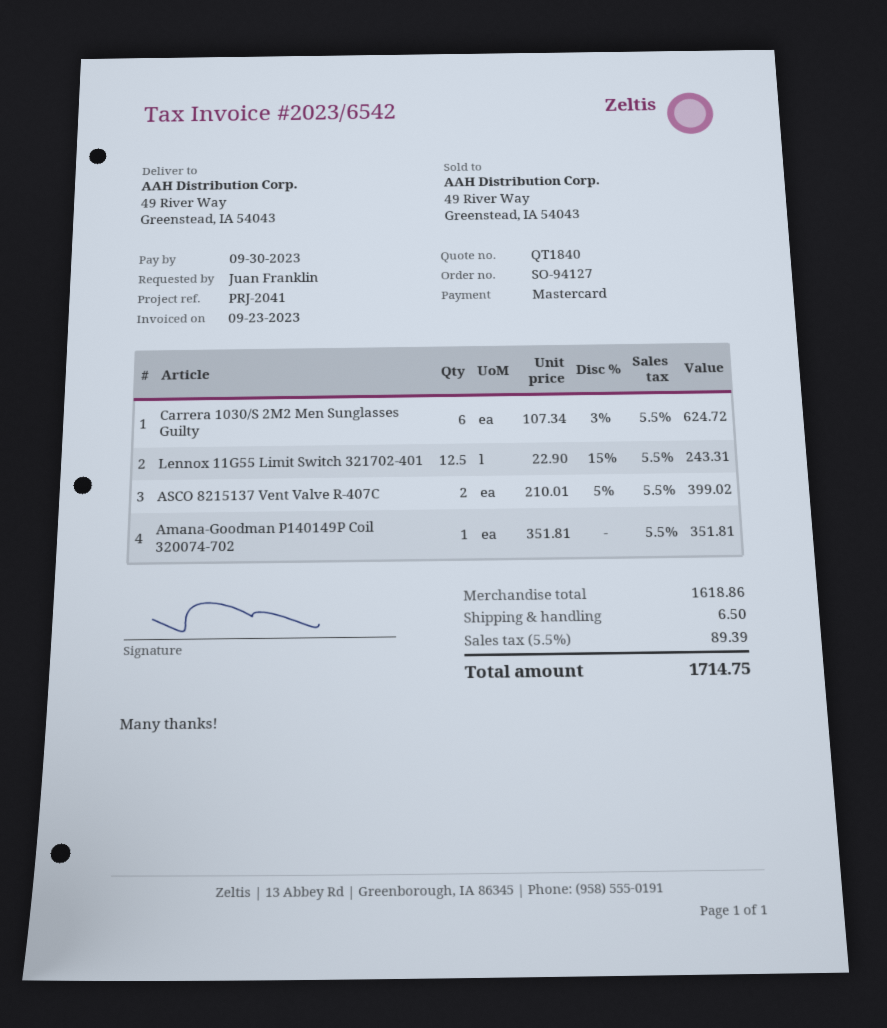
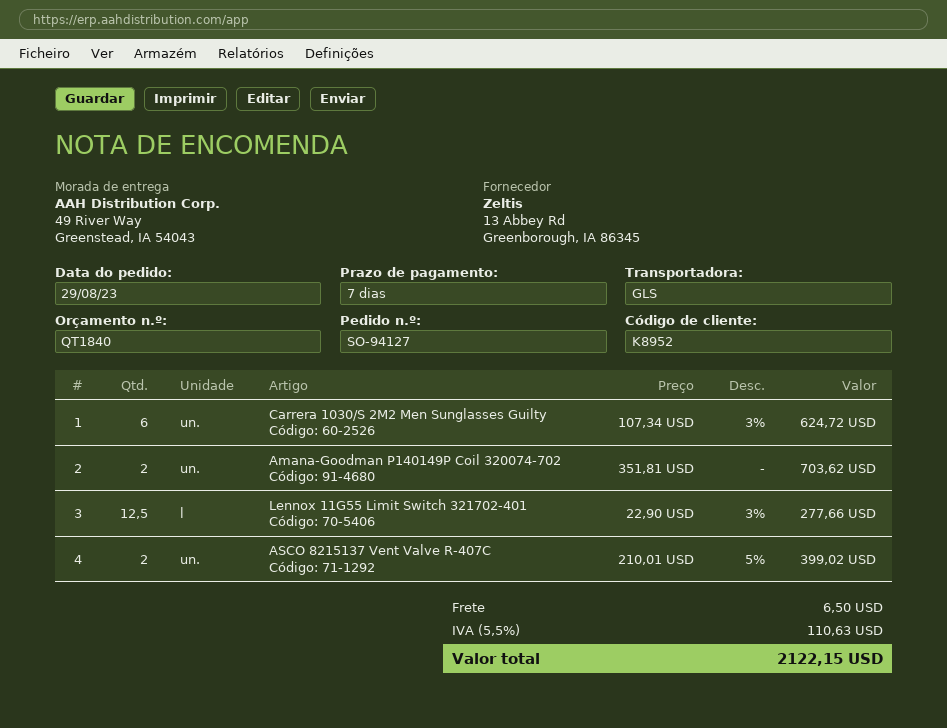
Lennox 11G55 Limit Switch 321702-401: 12.5 x 22.90 - 15% = 243.31 -> 12.5 x 22.90 - 3% = 277.66
Amana-Goodman P140149P Coil 320074-702: 1 x 351.81 = 351.81 -> 2 x 351.81 = 703.62
tax: 5.5% = 89.39 -> 5.5% = 110.63
total: 1714.75 -> 2122.15

